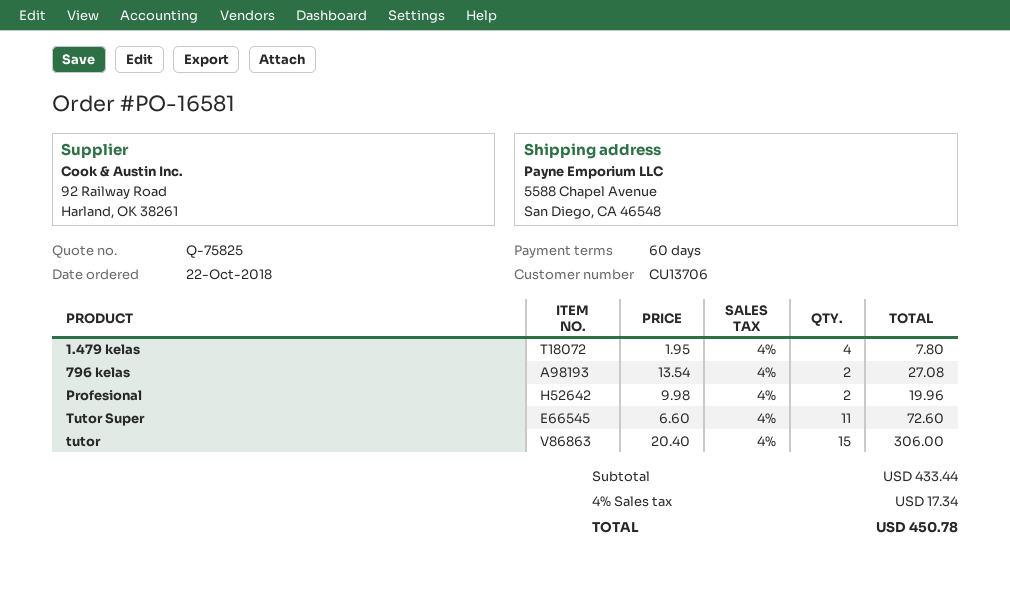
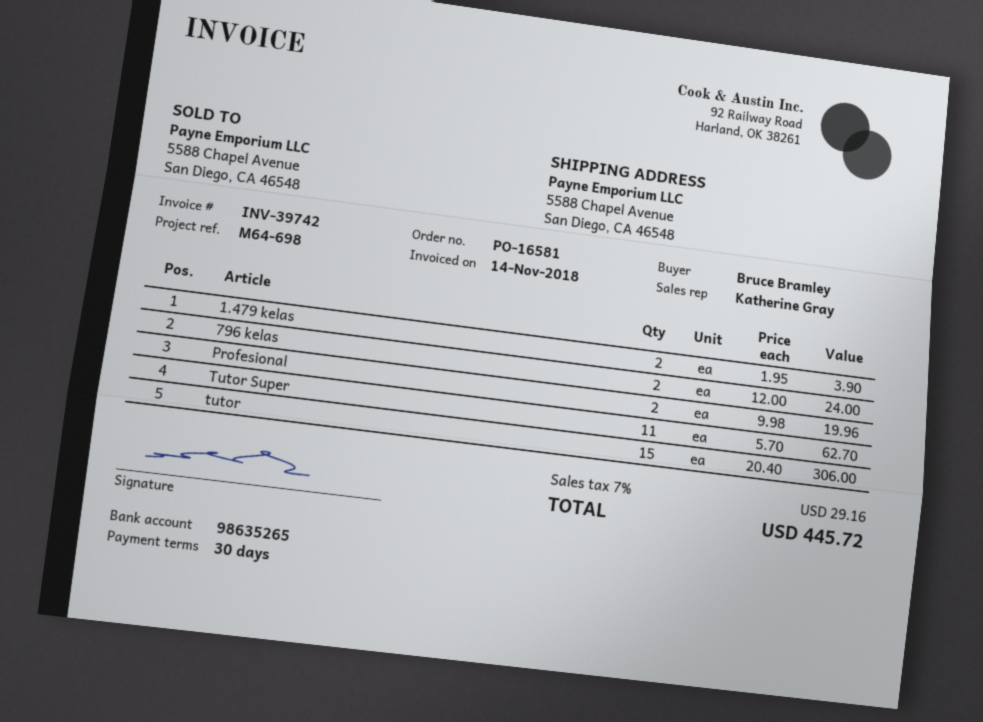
payment terms: 60 days -> 30 days
1.479 kelas: 4 x 1.95 = 7.80 -> 2 x 1.95 = 3.90
796 kelas: 2 x 13.54 = 27.08 -> 2 x 12.00 = 24.00
Tutor Super: 11 x 6.60 = 72.60 -> 11 x 5.70 = 62.70
tax: 4% = 17.34 -> 7% = 29.16
total: 450.78 -> 445.72

